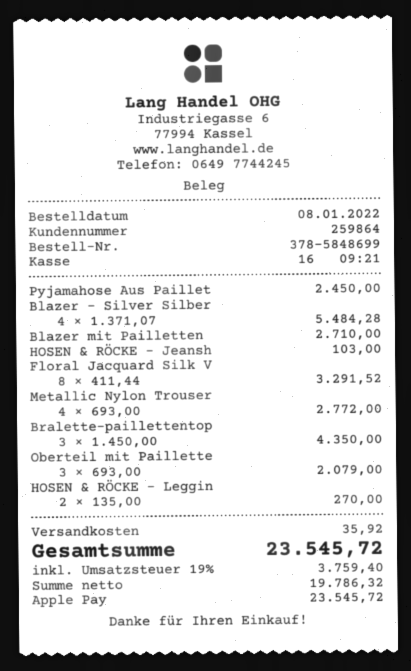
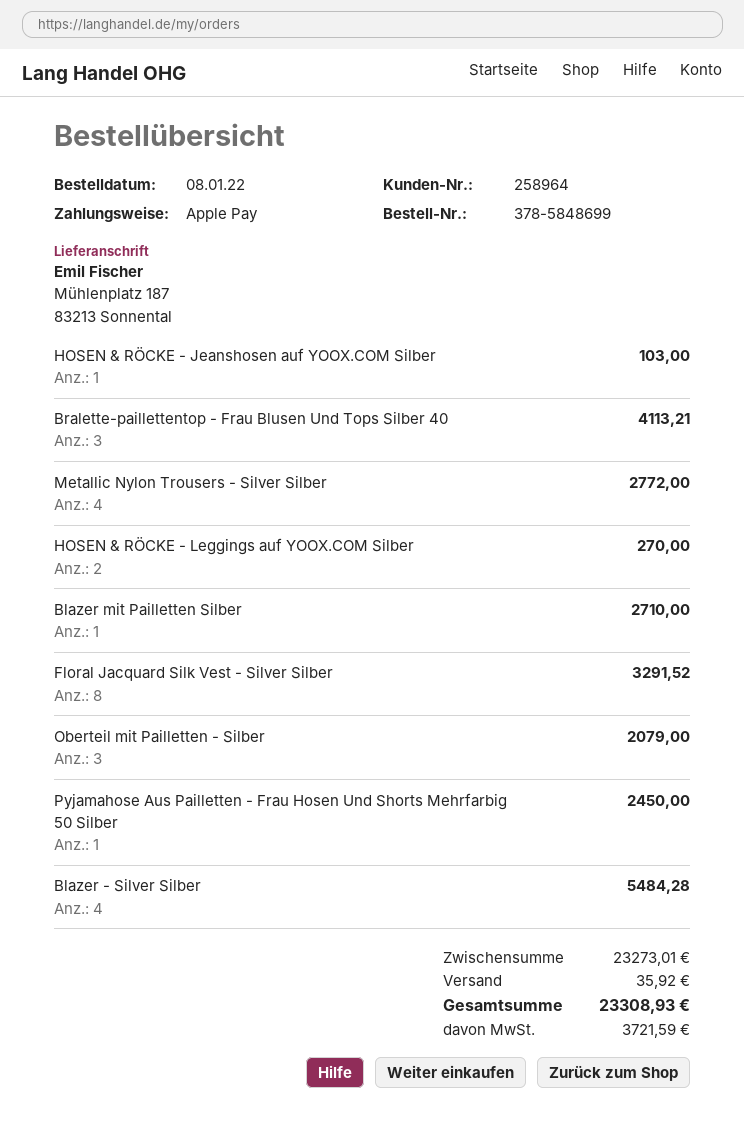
customer number: 259864 -> 258964
Bralette-paillettentop: 3 for 4350.00 -> 3 for 4113.21
tax: 3759.40 -> 3721.59
total: 23545.72 -> 23308.93

